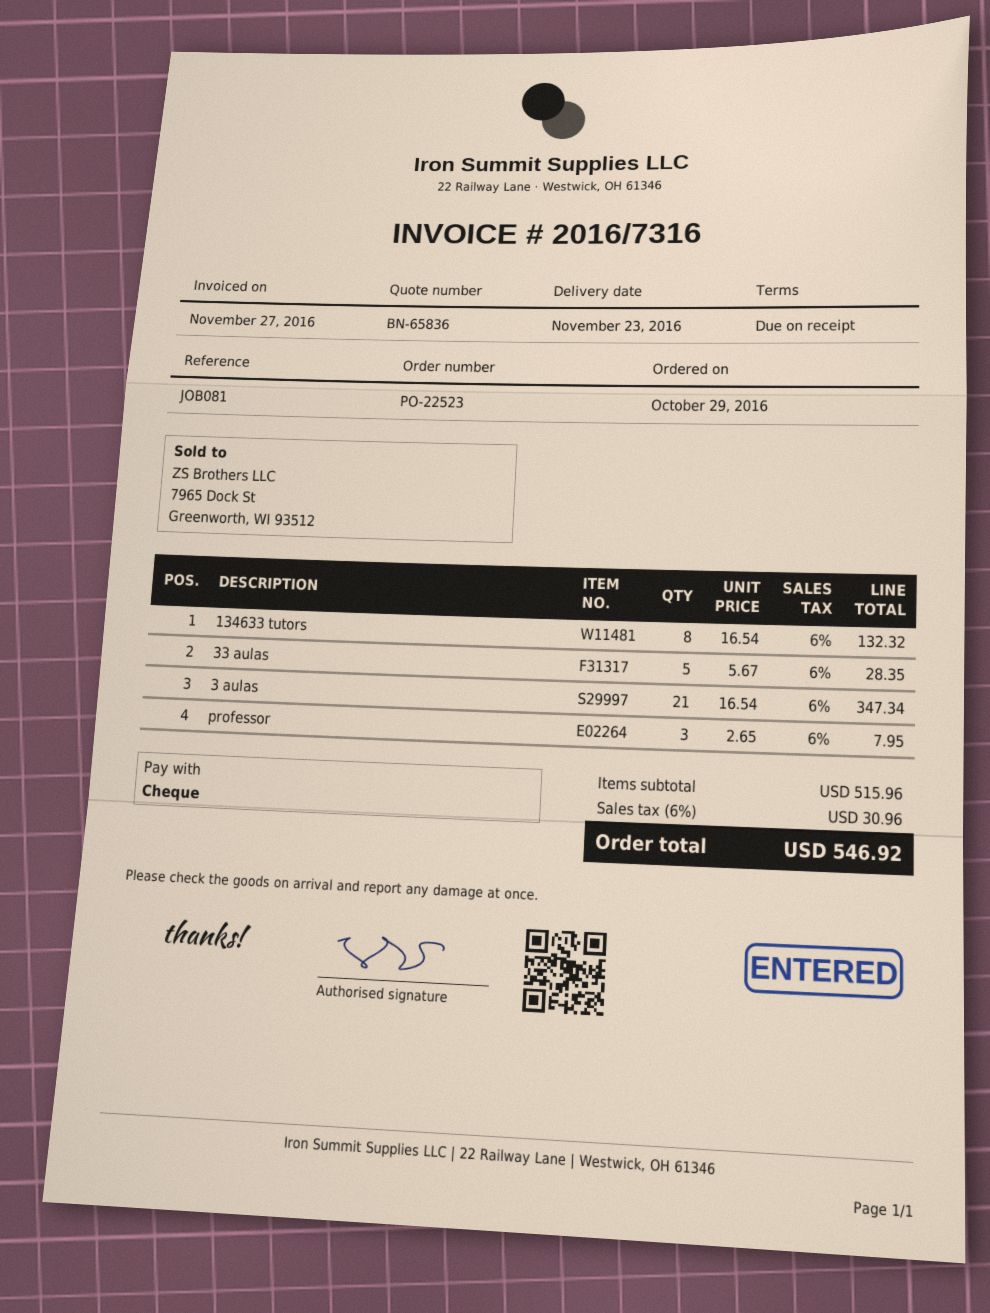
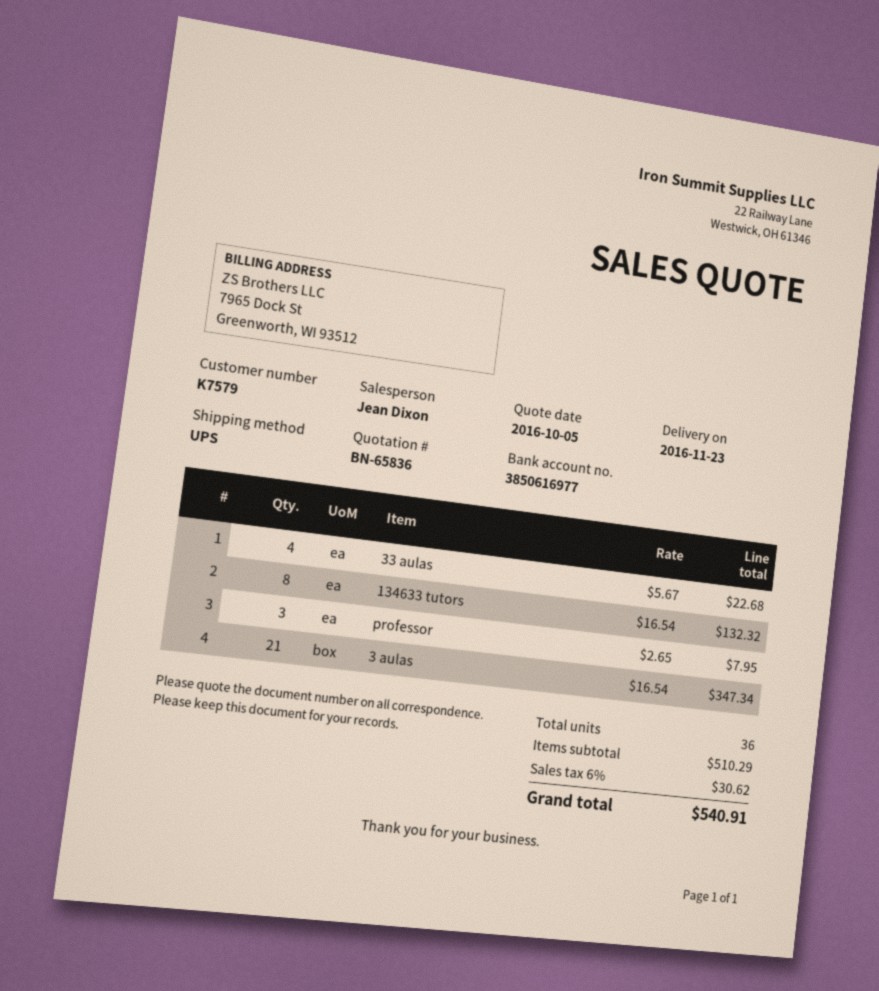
33 aulas: 5 x 5.67 = 28.35 -> 4 x 5.67 = 22.68
subtotal: 515.96 -> 510.29
tax: 6% = 30.96 -> 6% = 30.62
total: 546.92 -> 540.91

